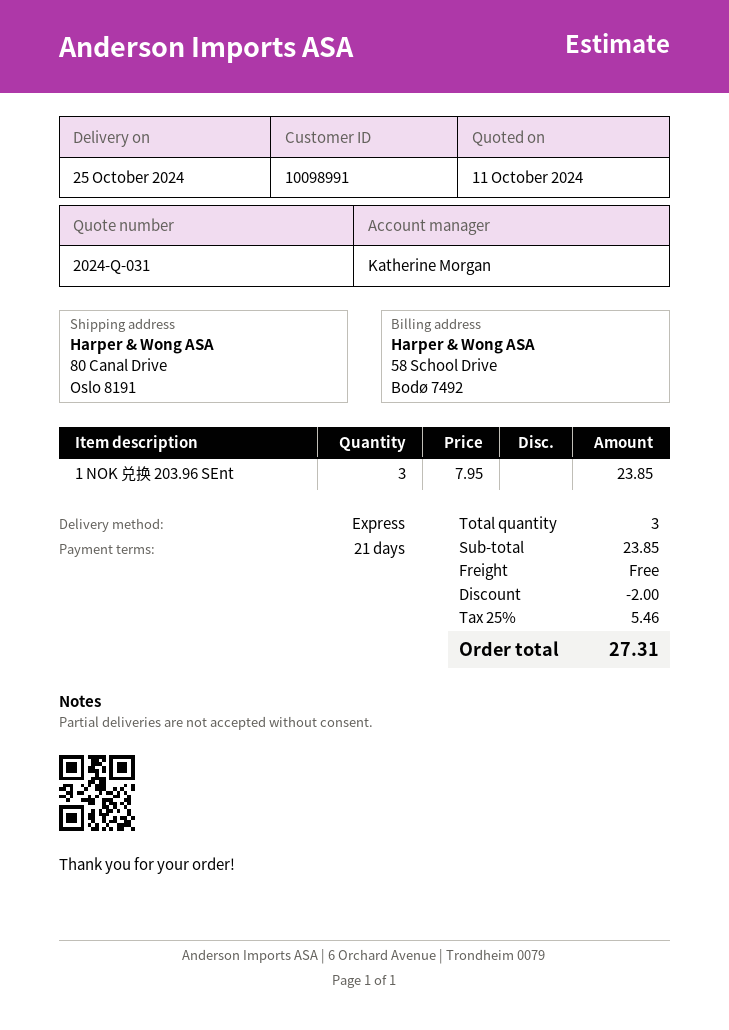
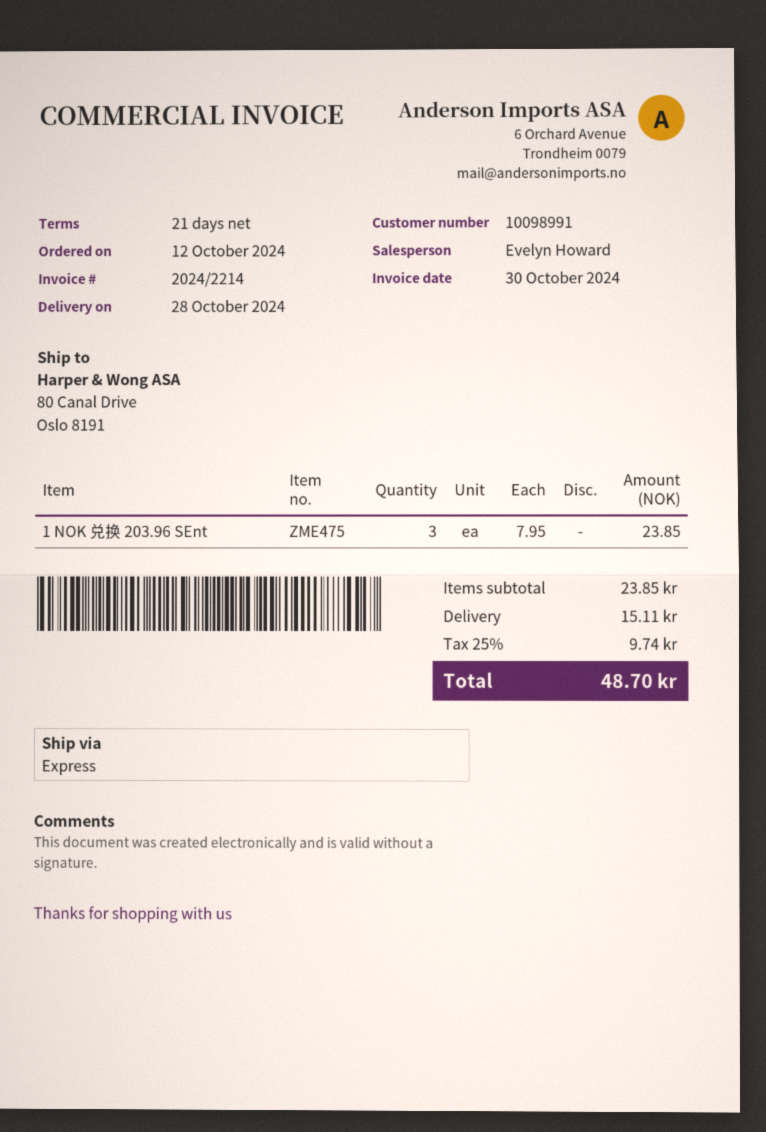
delivery date: 2024-10-25 -> 2024-10-28
sales rep: Katherine Morgan -> Evelyn Howard
discount: 2.00 -> none
shipping: 0.00 -> 15.11
tax: 25% = 5.46 -> 25% = 9.74
total: 27.31 -> 48.70

